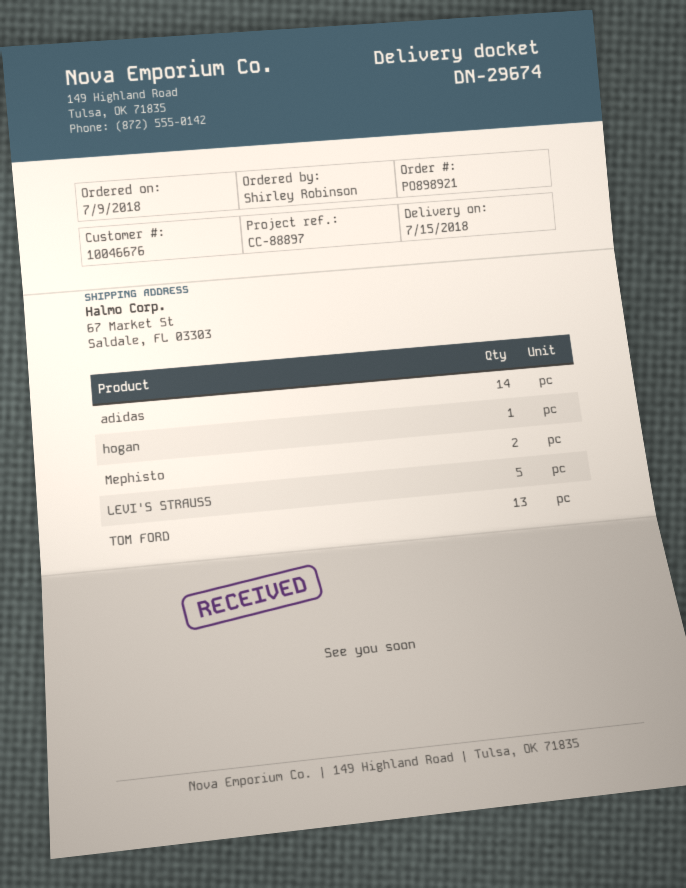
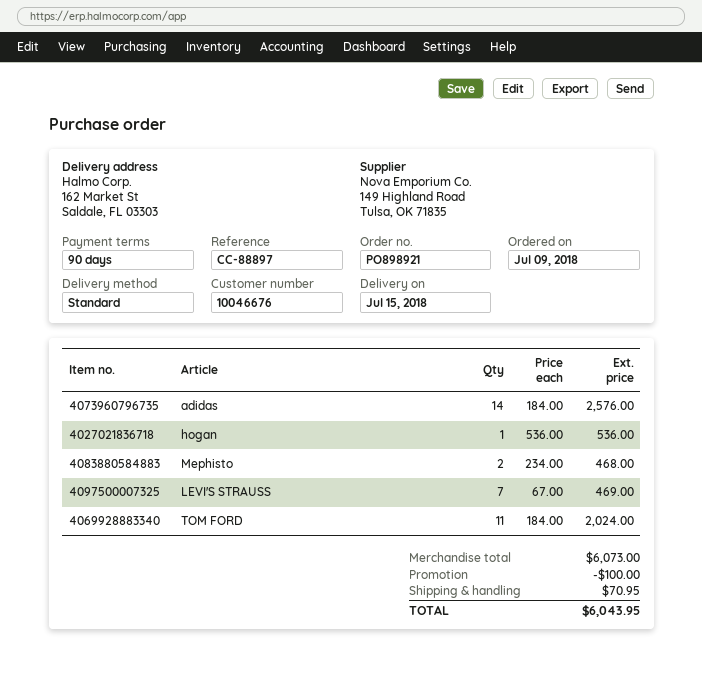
ship to: 67 Market St, Saldale, FL 03303 -> 162 Market St, Saldale, FL 03303
LEVI'S STRAUSS: 5 -> 7
TOM FORD: 13 -> 11

